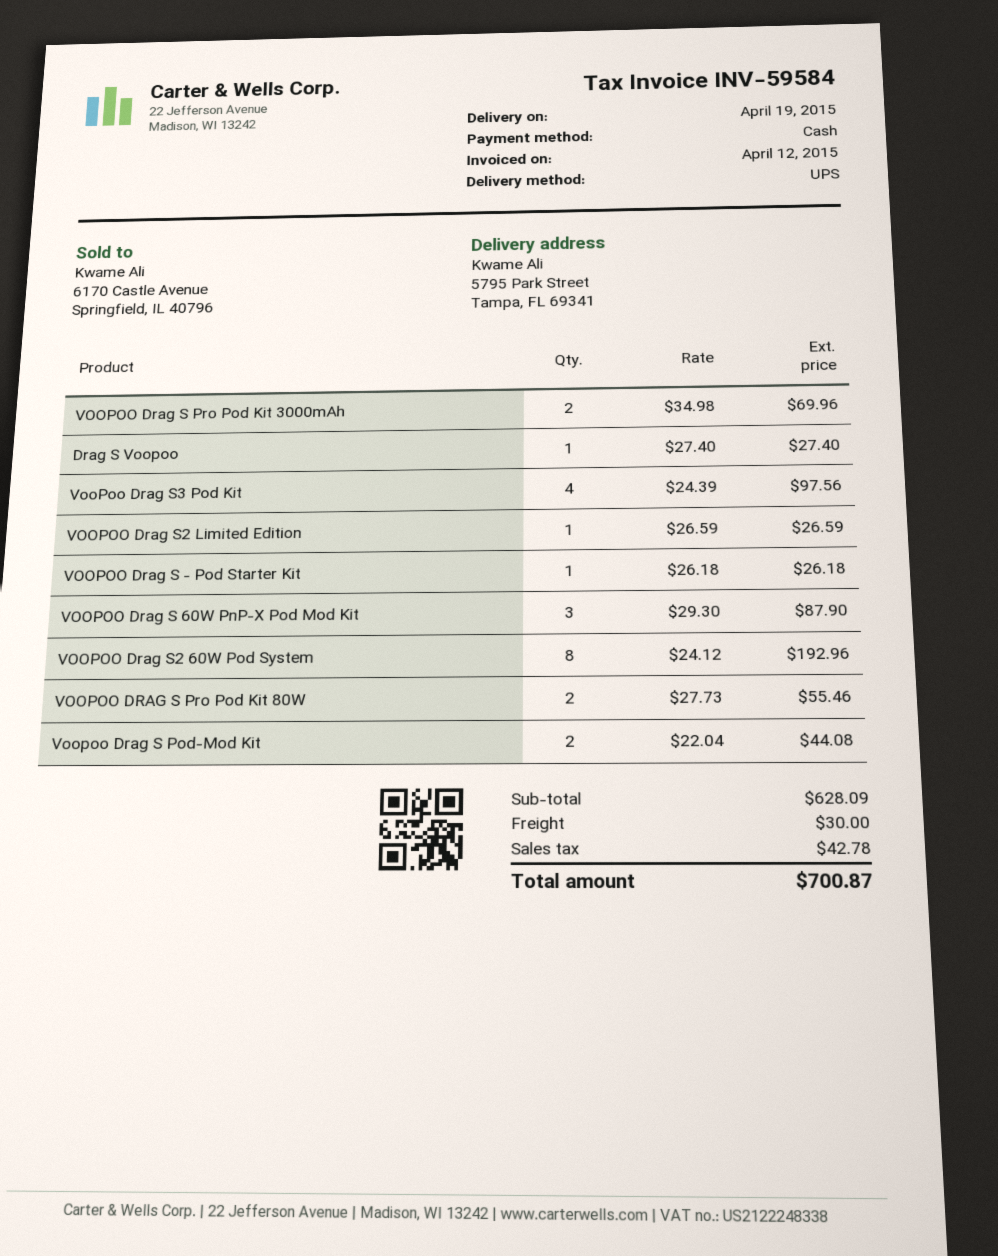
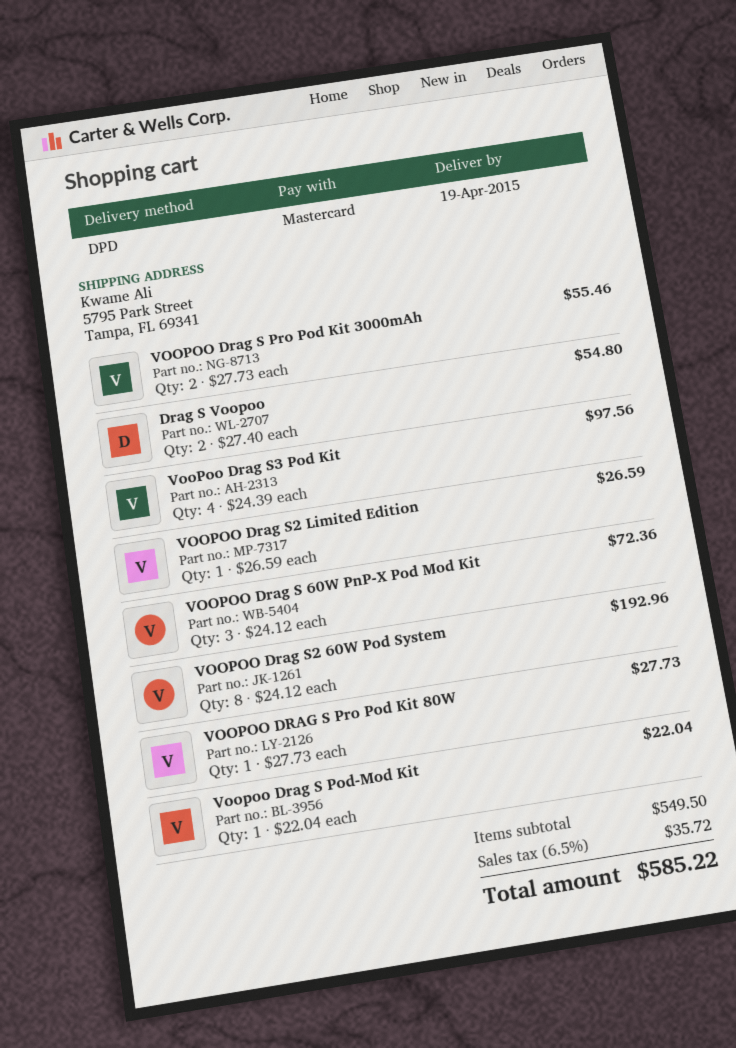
payment method: cash -> Mastercard
shipping method: UPS -> DPD
VOOPOO Drag S Pro Pod Kit 3000mAh: 2 x 34.98 = 69.96 -> 2 x 27.73 = 55.46
Drag S Voopoo: 1 x 27.40 = 27.40 -> 2 x 27.40 = 54.80
VOOPOO Drag S - Pod Starter Kit: 1 x 26.18 = 26.18 -> none
VOOPOO Drag S 60W PnP-X Pod Mod Kit: 3 x 29.30 = 87.90 -> 3 x 24.12 = 72.36
VOOPOO DRAG S Pro Pod Kit 80W: 2 x 27.73 = 55.46 -> 1 x 27.73 = 27.73
Voopoo Drag S Pod-Mod Kit: 2 x 22.04 = 44.08 -> 1 x 22.04 = 22.04
subtotal: 628.09 -> 549.50
shipping: 30.00 -> none
tax: 42.78 -> 35.72
total: 700.87 -> 585.22

